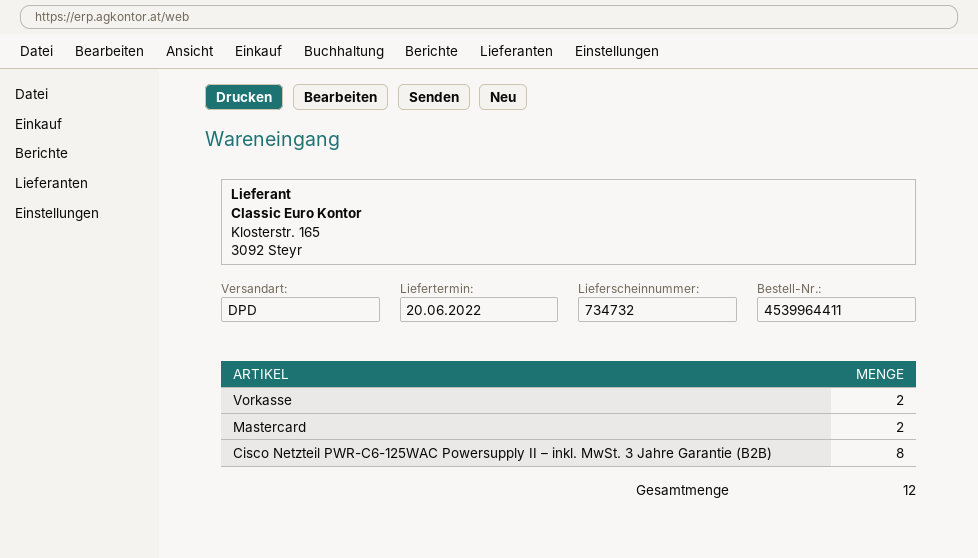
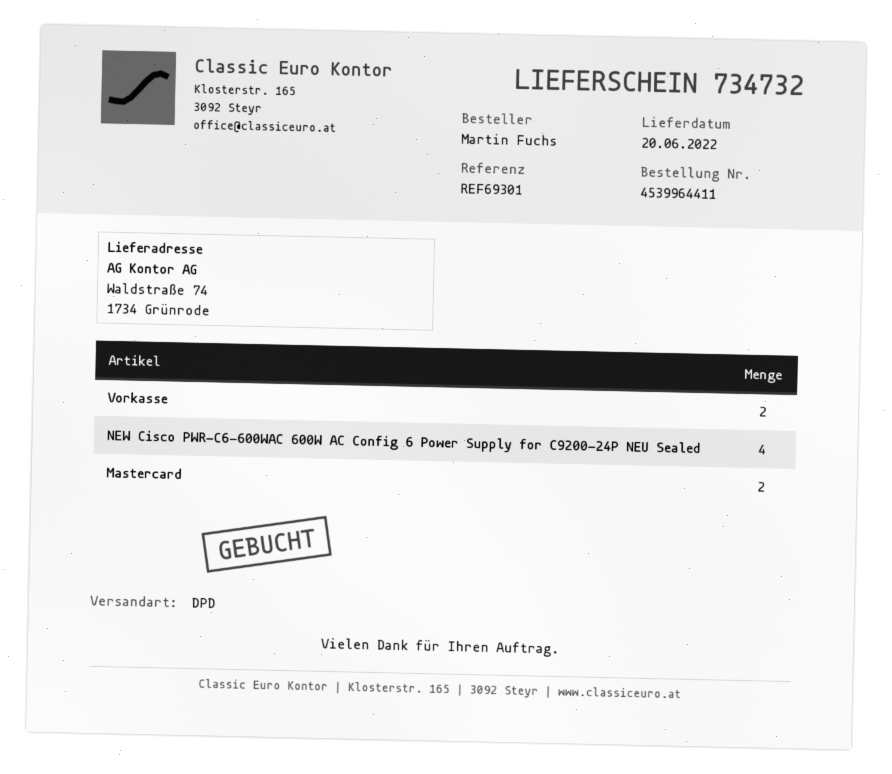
Cisco Netzteil PWR-C6-125WAC Powersupply II – inkl. MwSt. 3 Jahre Garantie (B2B): 8 -> none
NEW Cisco PWR-C6-600WAC 600W AC Config 6 Power Supply for C9200-24P NEU Sealed: none -> 4

